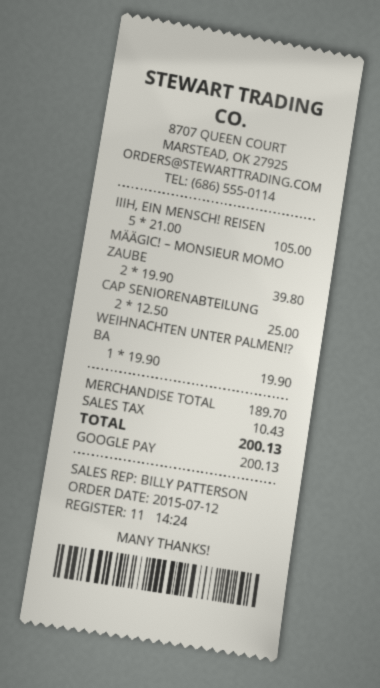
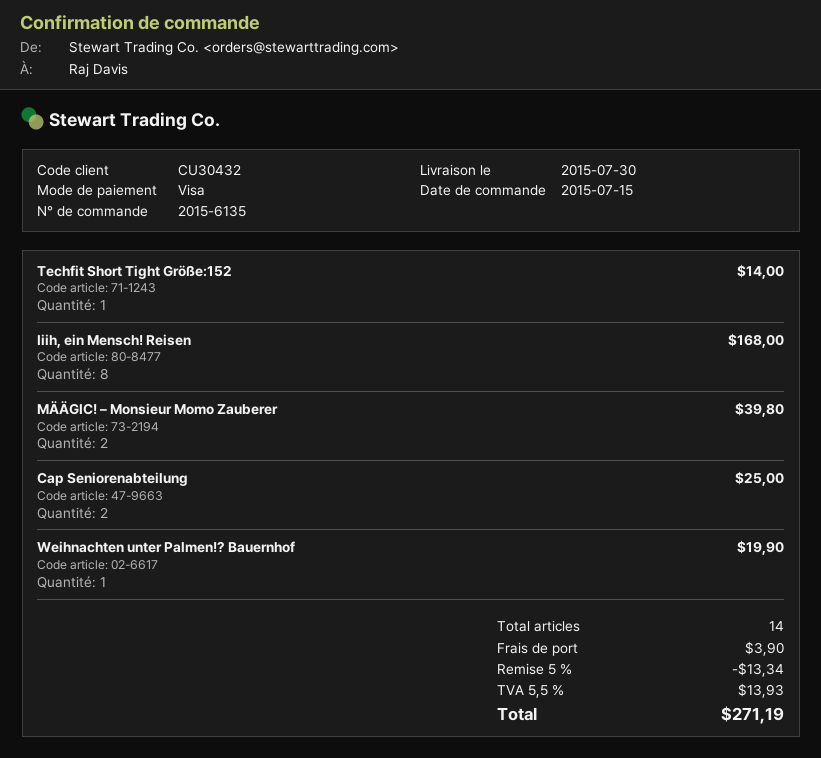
order date: 2015-07-12 -> 2015-07-15
payment method: Google Pay -> Visa
IIIH, EIN MENSCH! REISEN: 5 for 105.00 -> 8 for 168.00
Techfit Short Tight Größe:152: none -> 1 for 14.00
discount: none -> 5% = 13.34
shipping: none -> 3.90
tax: 10.43 -> 13.93
total: 200.13 -> 271.19

